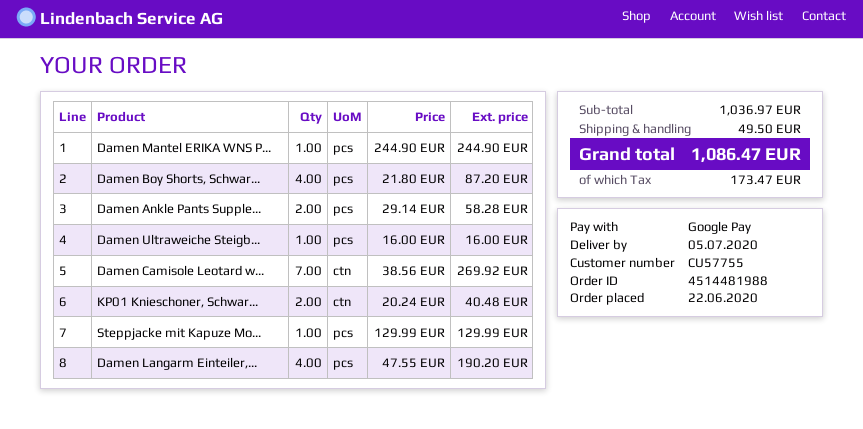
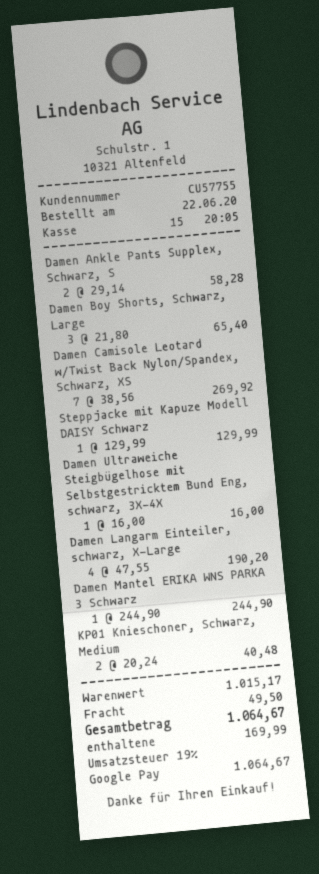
Damen Boy Shorts, Schwar...: 4 x 21.80 = 87.20 -> 3 x 21.80 = 65.40
subtotal: 1036.97 -> 1015.17
tax: 173.47 -> 169.99
total: 1086.47 -> 1064.67

